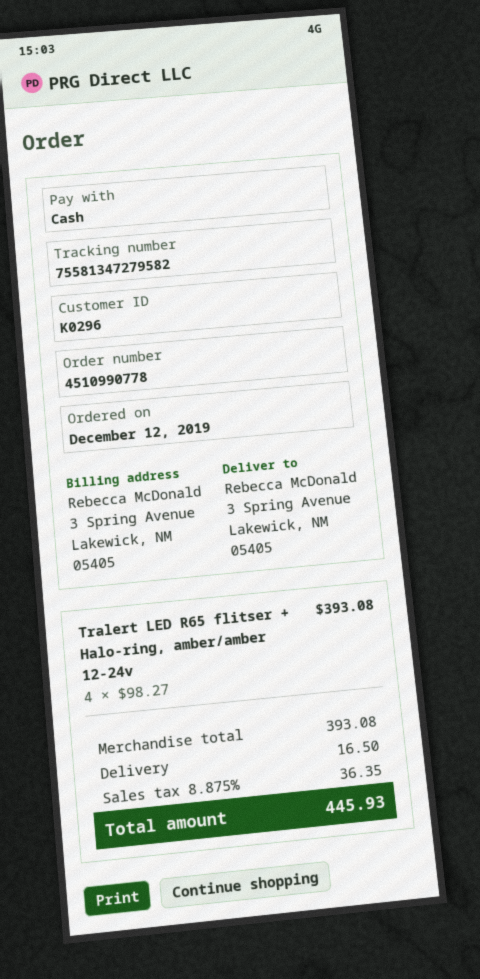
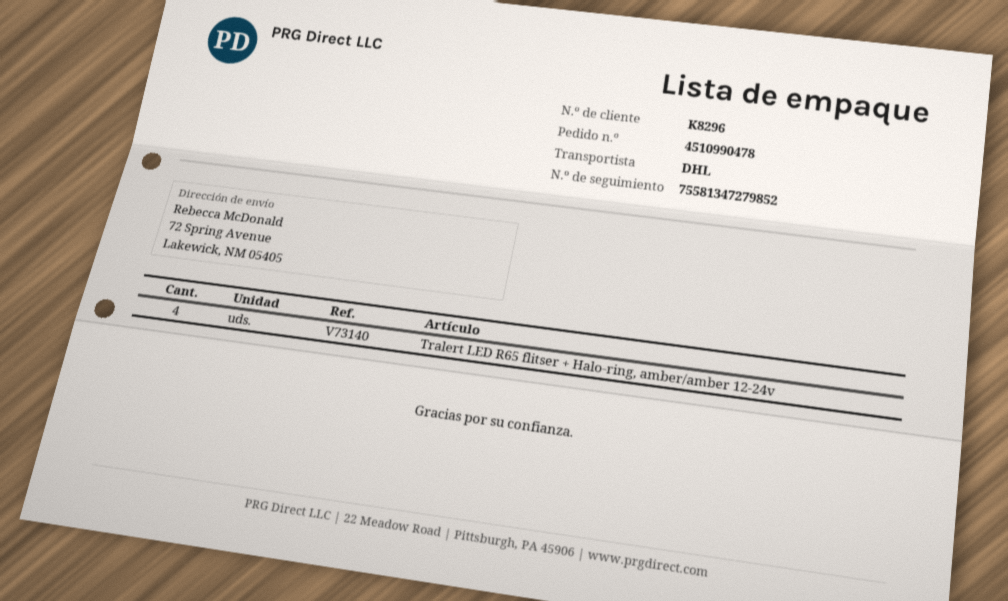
order number: 4510990778 -> 4510990478
customer number: K0296 -> K8296
tracking number: 75581347279582 -> 75581347279852
ship to: 3 Spring Avenue, Lakewick, NM 05405 -> 72 Spring Avenue, Lakewick, NM 05405

